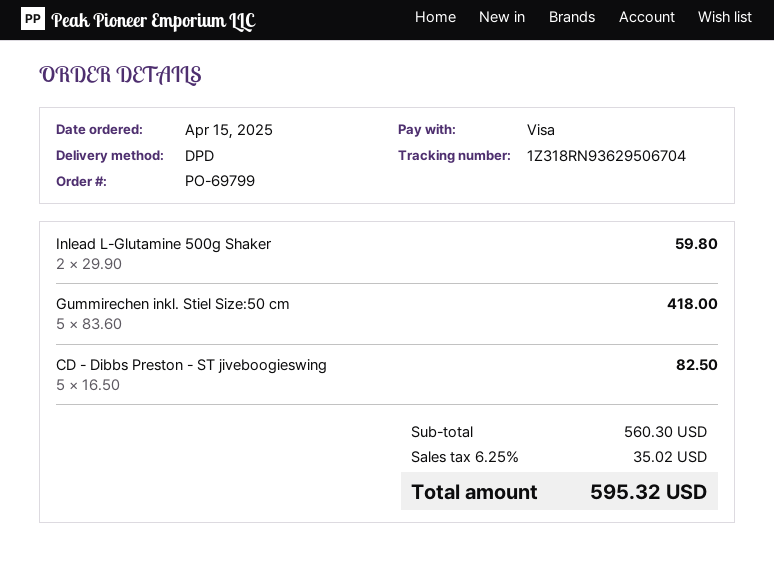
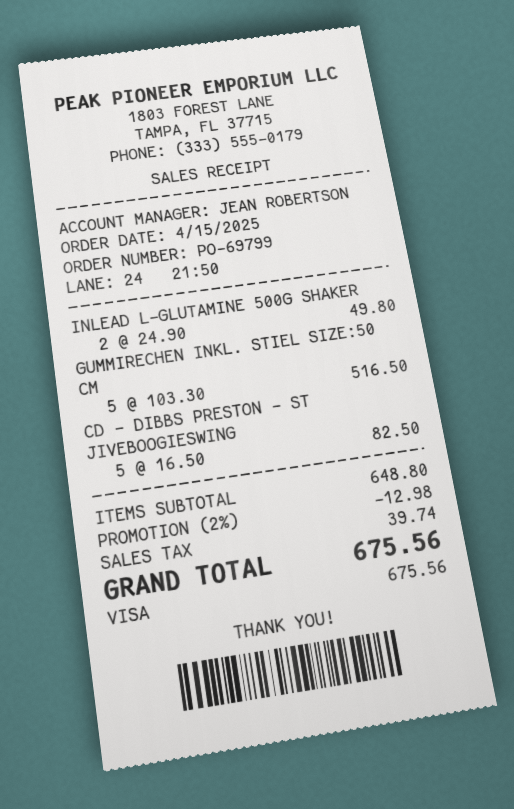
Inlead L-Glutamine 500g Shaker: 2 x 29.90 = 59.80 -> 2 x 24.90 = 49.80
Gummirechen inkl. Stiel Size:50 cm: 5 x 83.60 = 418.00 -> 5 x 103.30 = 516.50
subtotal: 560.30 -> 648.80
discount: none -> 2% = 12.98
tax: 35.02 -> 39.74
total: 595.32 -> 675.56

